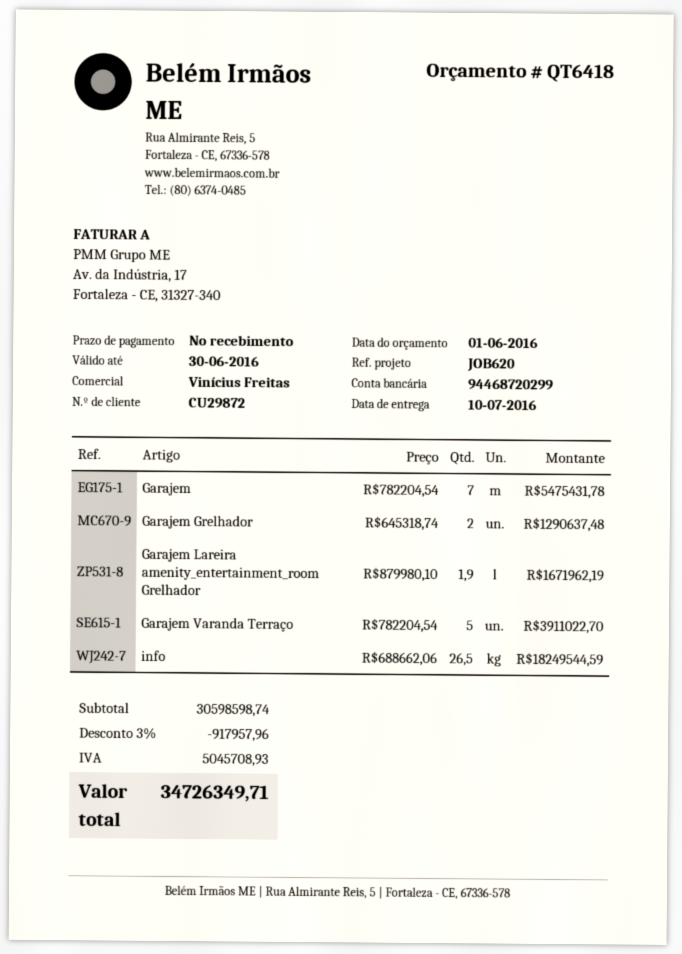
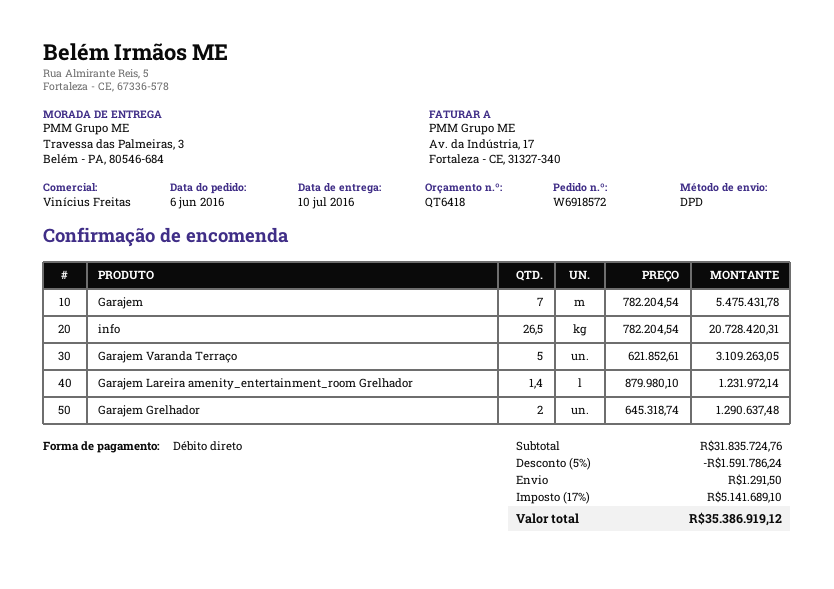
Garajem Lareira amenity_entertainment_room Grelhador: 1.9 x 879980.10 = 1671962.19 -> 1.4 x 879980.10 = 1231972.14
Garajem Varanda Terraço: 5 x 782204.54 = 3911022.70 -> 5 x 621852.61 = 3109263.05
info: 26.5 x 688662.06 = 18249544.59 -> 26.5 x 782204.54 = 20728420.31
subtotal: 30598598.74 -> 31835724.76
discount: 3% = 917957.96 -> 5% = 1591786.24
shipping: none -> 1291.50
tax: 5045708.93 -> 5141689.10
total: 34726349.71 -> 35386919.12

